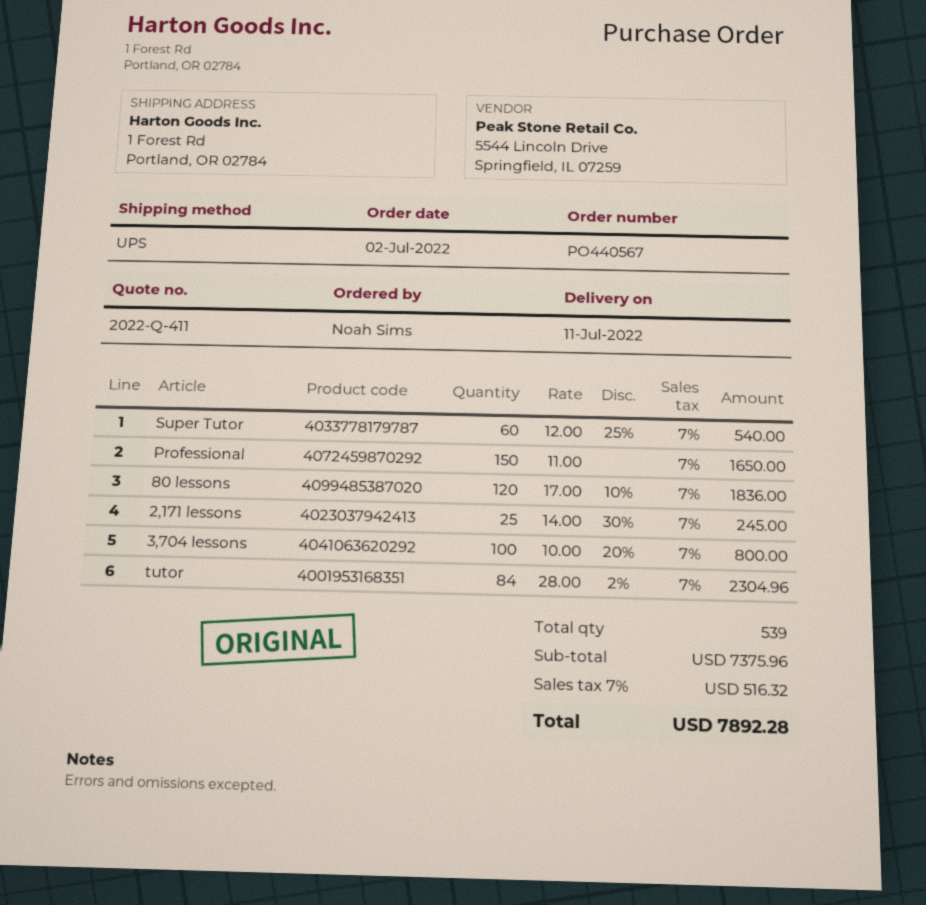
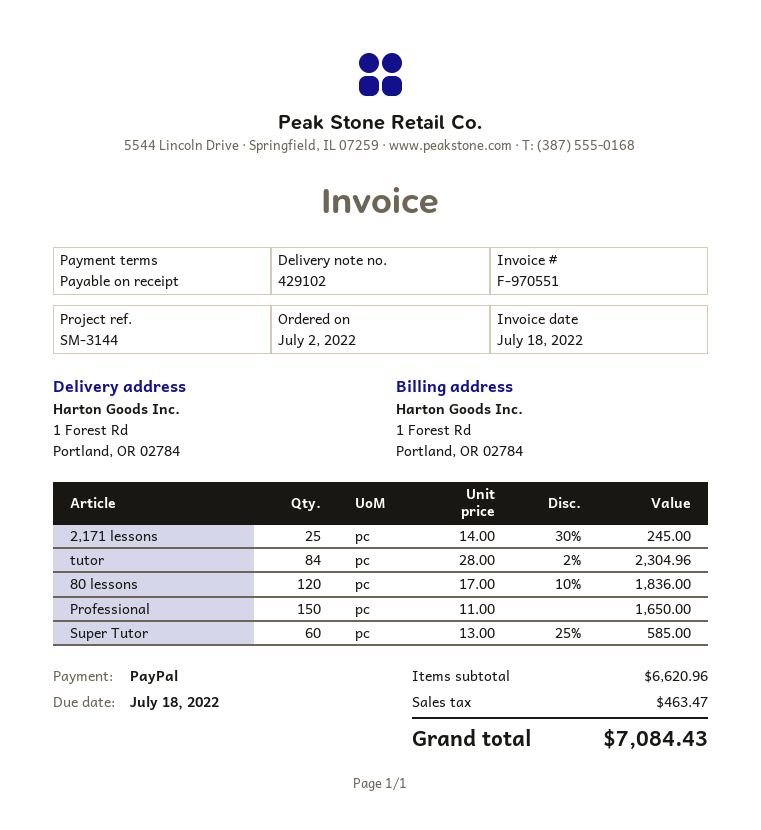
Super Tutor: 60 x 12.00 - 25% = 540.00 -> 60 x 13.00 - 25% = 585.00
3,704 lessons: 100 x 10.00 - 20% = 800.00 -> none
subtotal: 7375.96 -> 6620.96
tax: 516.32 -> 463.47
total: 7892.28 -> 7084.43

